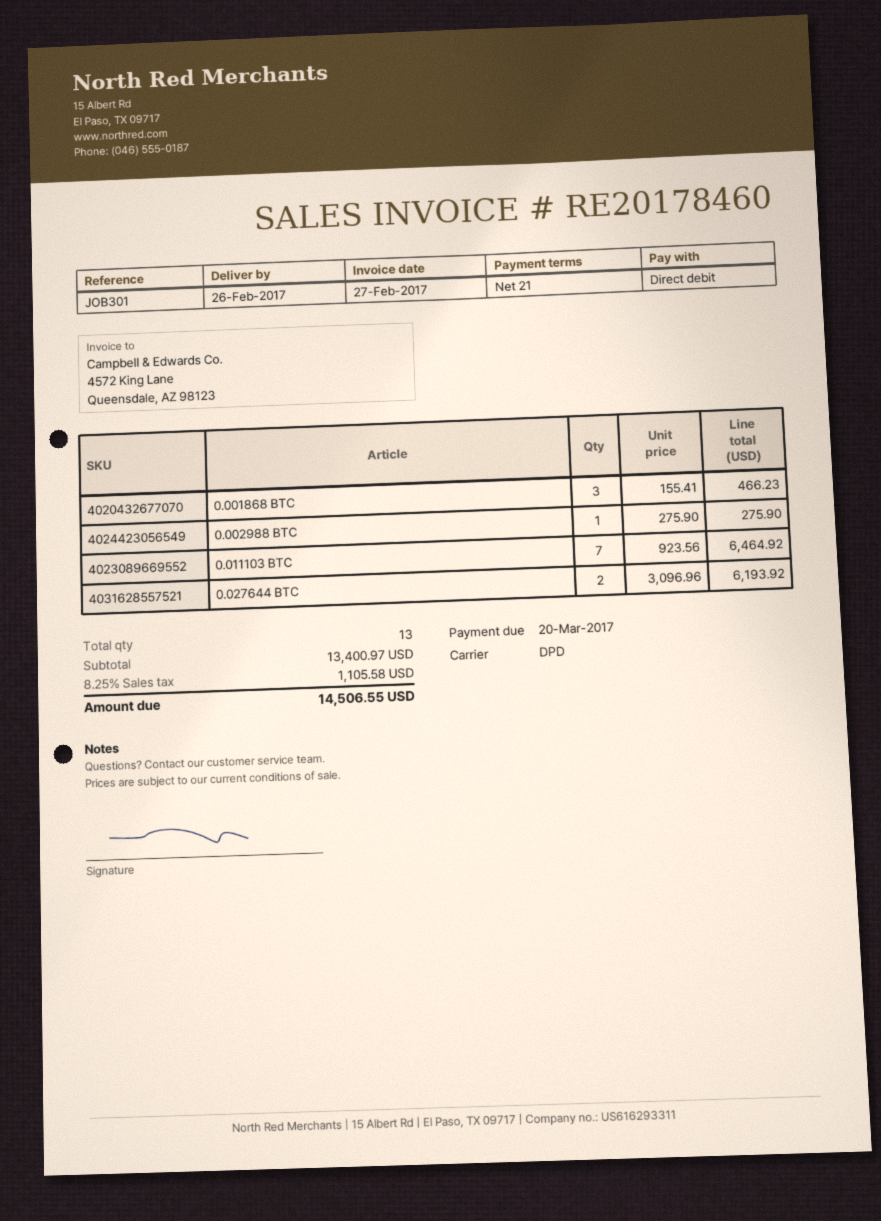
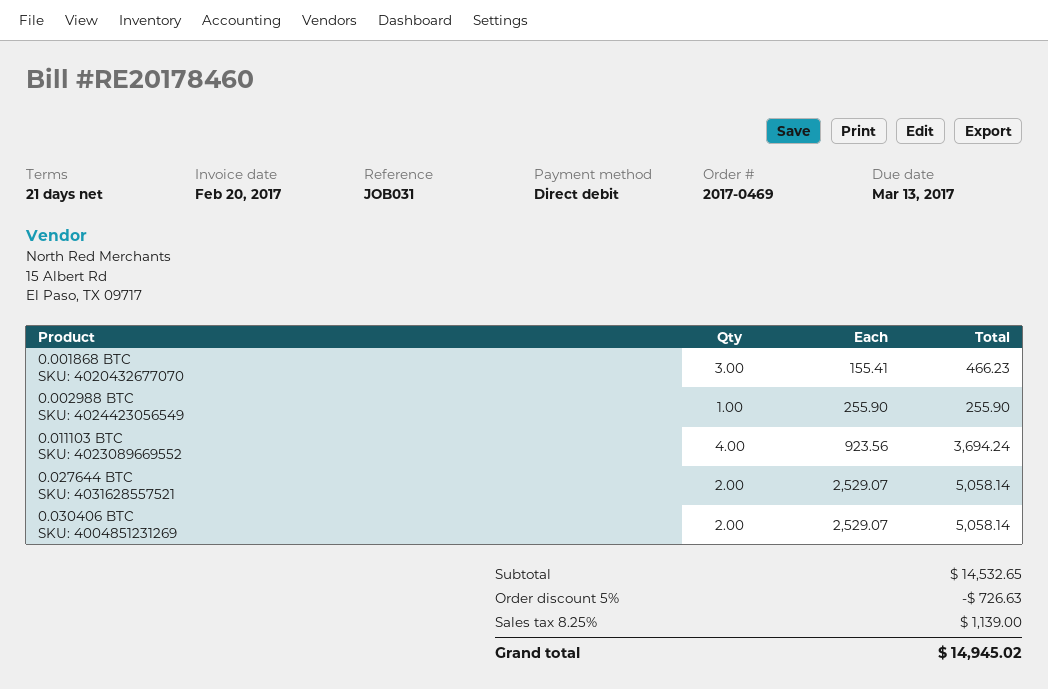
invoice date: 2017-02-27 -> 2017-02-20
due date: 2017-03-20 -> 2017-03-13
reference: JOB301 -> JOB031
0.002988 BTC: 1 x 275.90 = 275.90 -> 1 x 255.90 = 255.90
0.011103 BTC: 7 x 923.56 = 6464.92 -> 4 x 923.56 = 3694.24
0.027644 BTC: 2 x 3096.96 = 6193.92 -> 2 x 2529.07 = 5058.14
0.030406 BTC: none -> 2 x 2529.07 = 5058.14
subtotal: 13400.97 -> 14532.65
discount: none -> 5% = 726.63
tax: 8.25% = 1105.58 -> 8.25% = 1139.00
total: 14506.55 -> 14945.02

